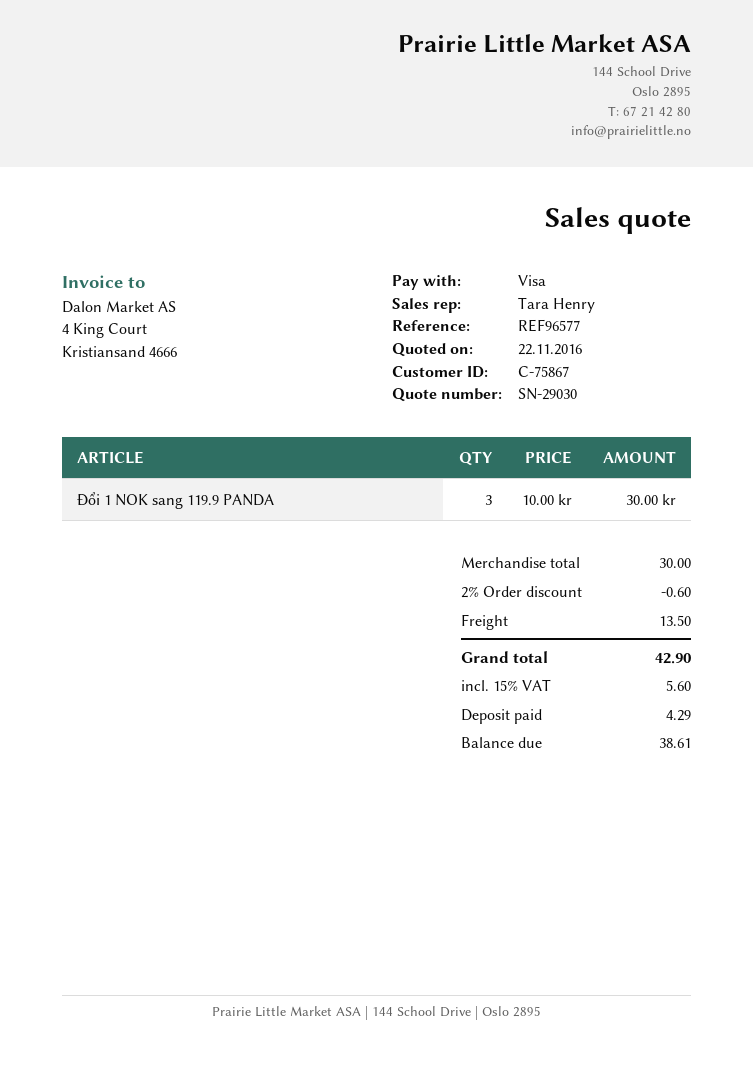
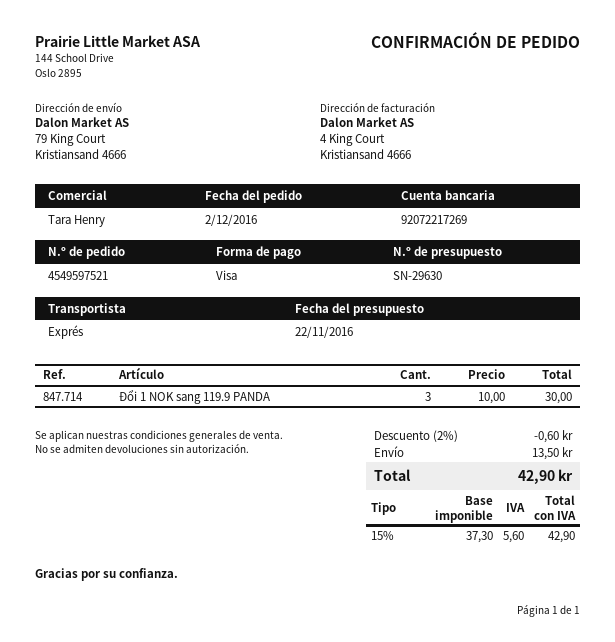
quote number: SN-29030 -> SN-29630

